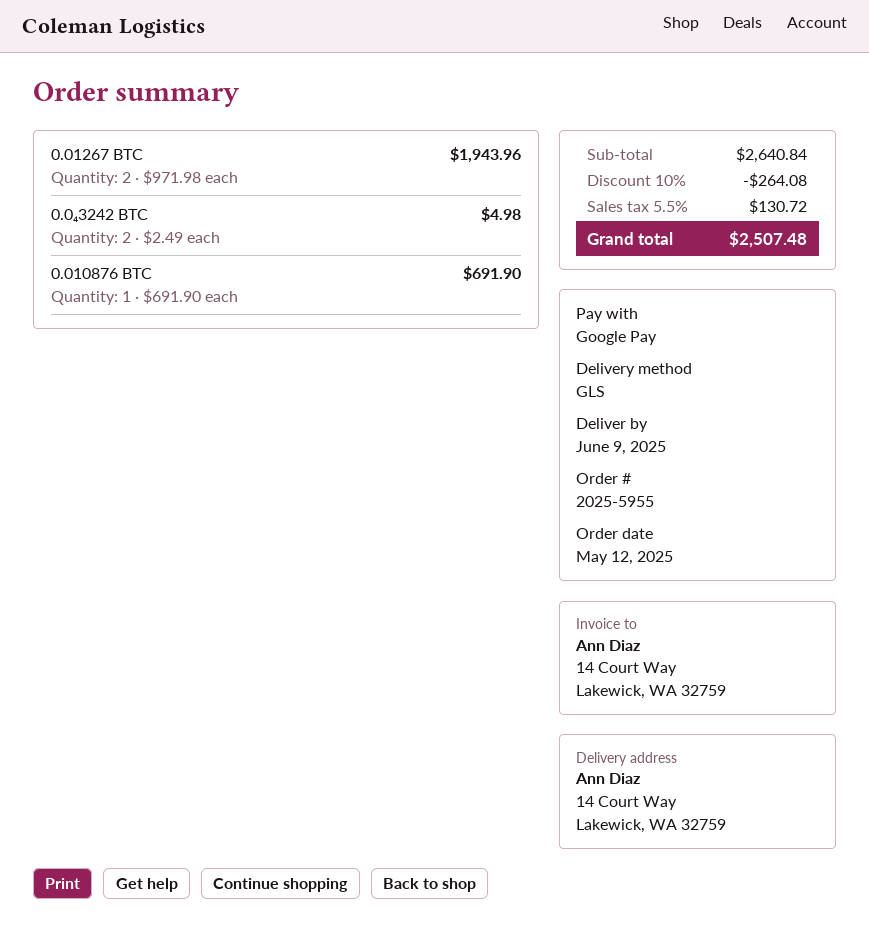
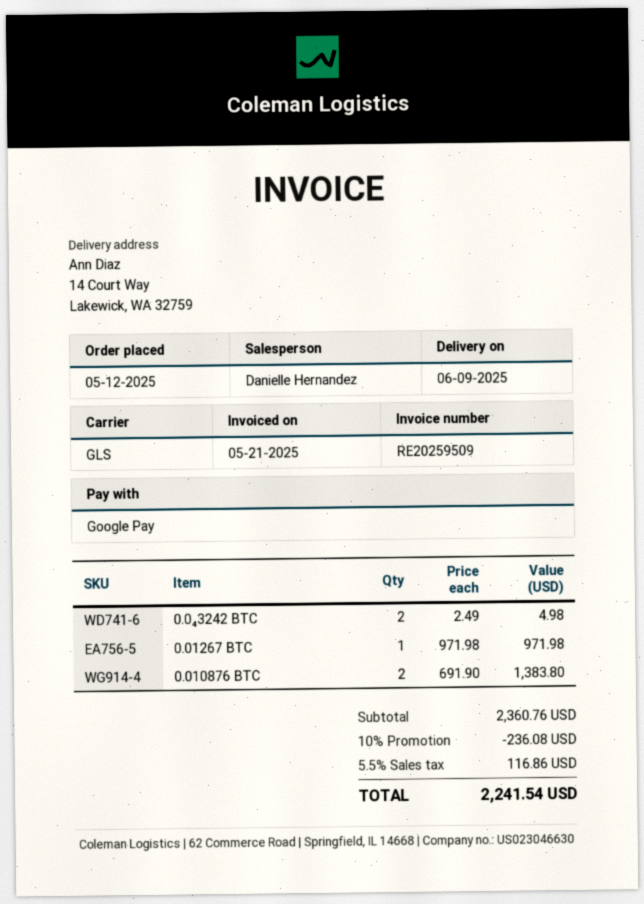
0.01267 BTC: 2 x 971.98 = 1943.96 -> 1 x 971.98 = 971.98
0.010876 BTC: 1 x 691.90 = 691.90 -> 2 x 691.90 = 1383.80
subtotal: 2640.84 -> 2360.76
discount: 10% = 264.08 -> 10% = 236.08
tax: 5.5% = 130.72 -> 5.5% = 116.86
total: 2507.48 -> 2241.54

